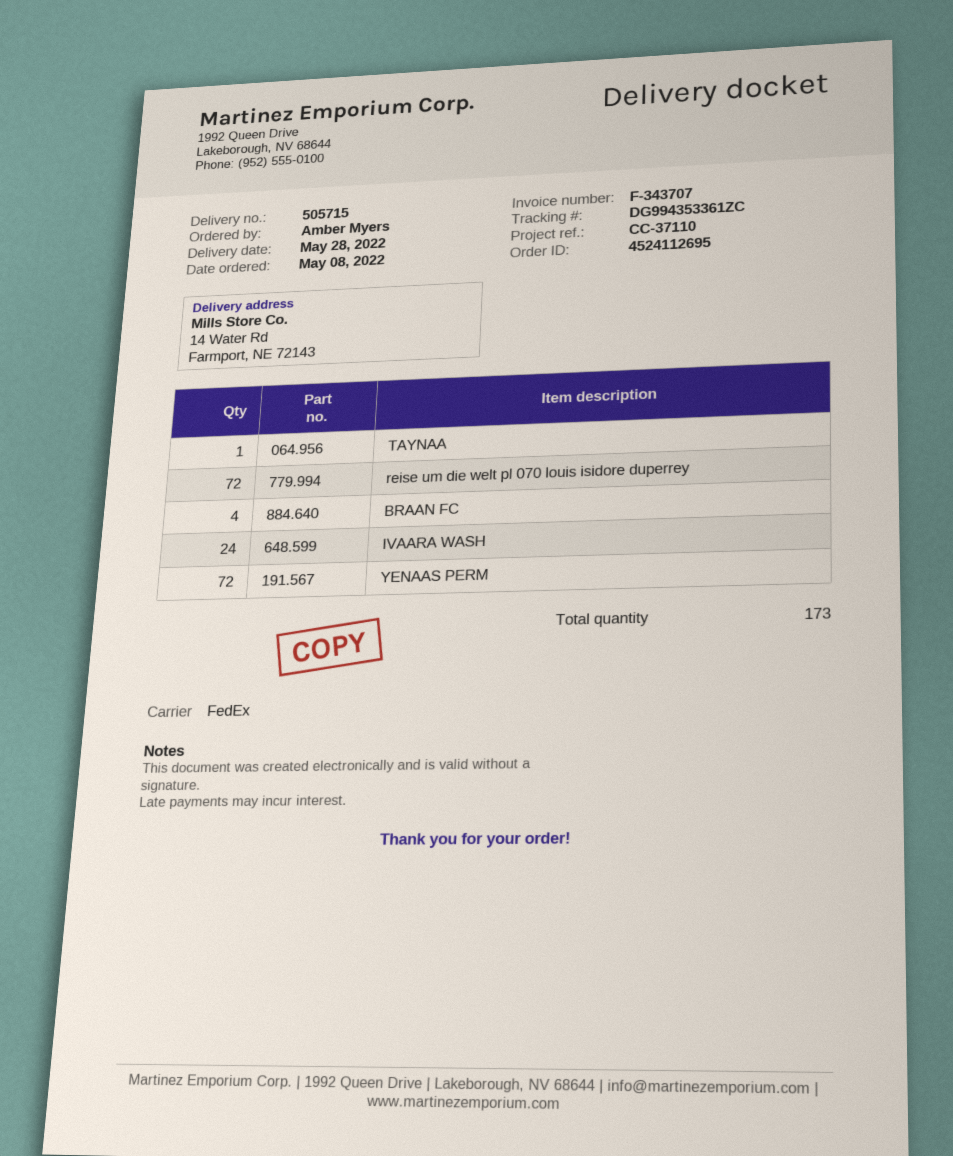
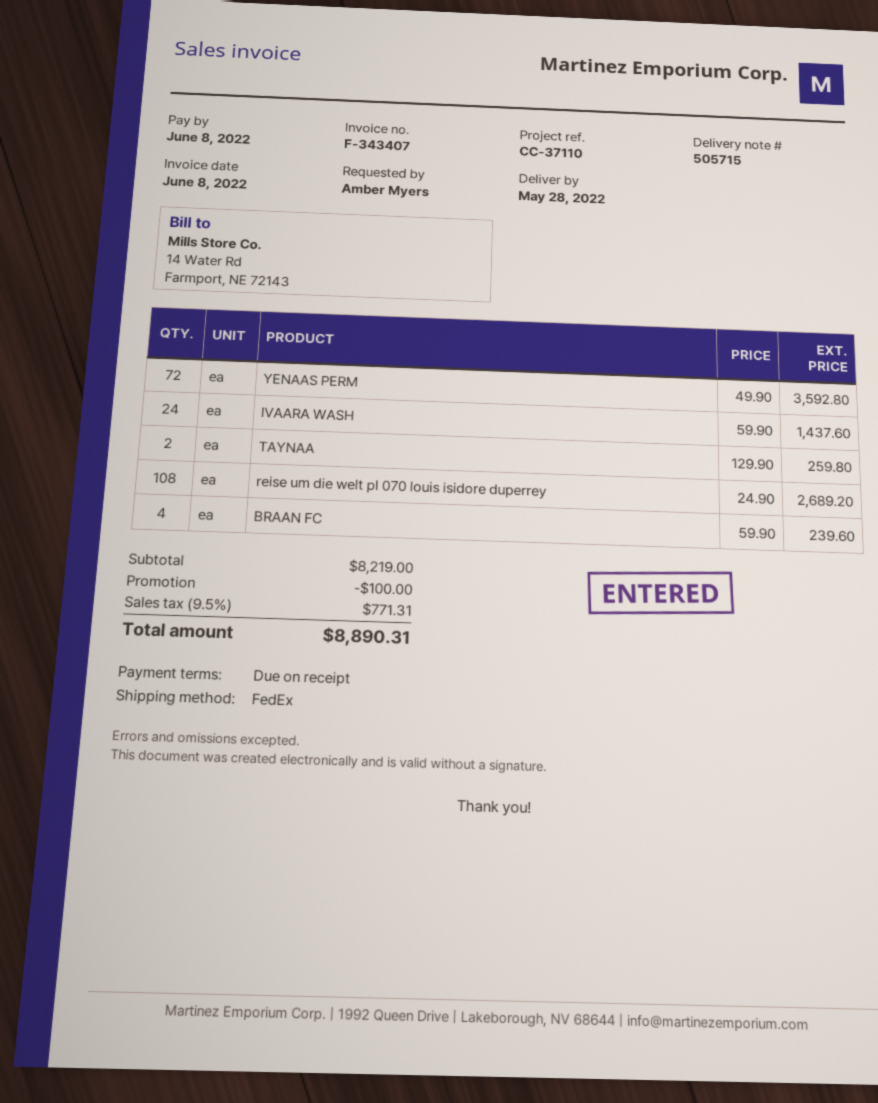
invoice number: F-343707 -> F-343407
TAYNAA: 1 -> 2
reise um die welt pl 070 louis isidore duperrey: 72 -> 108

